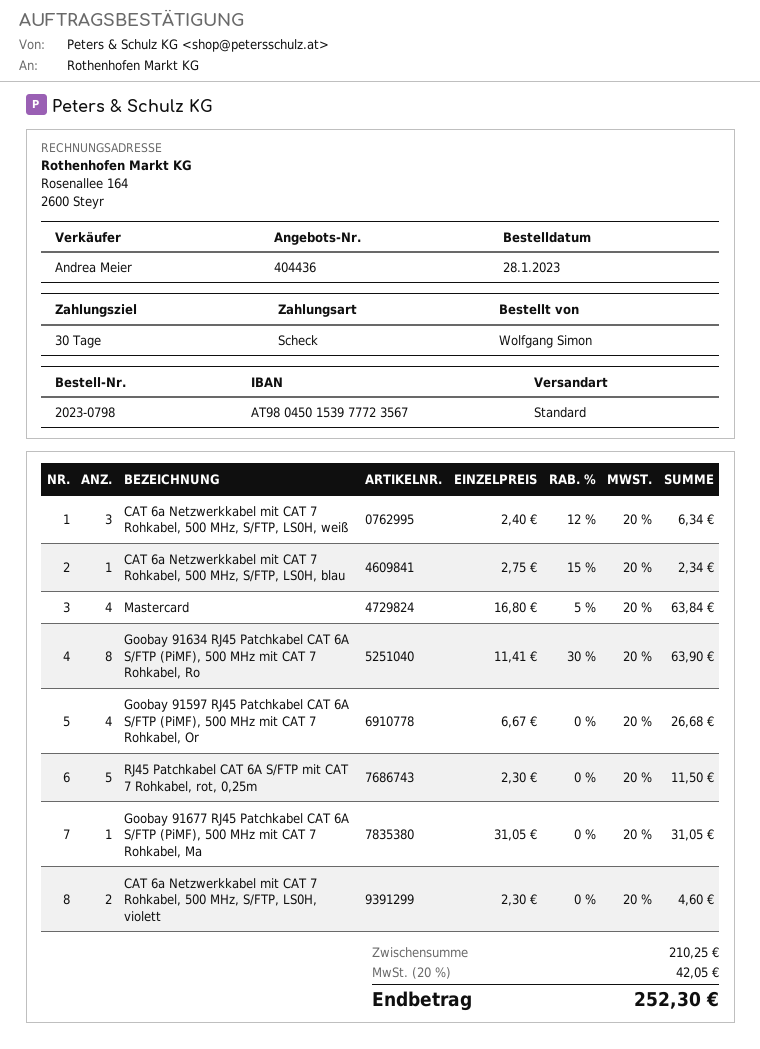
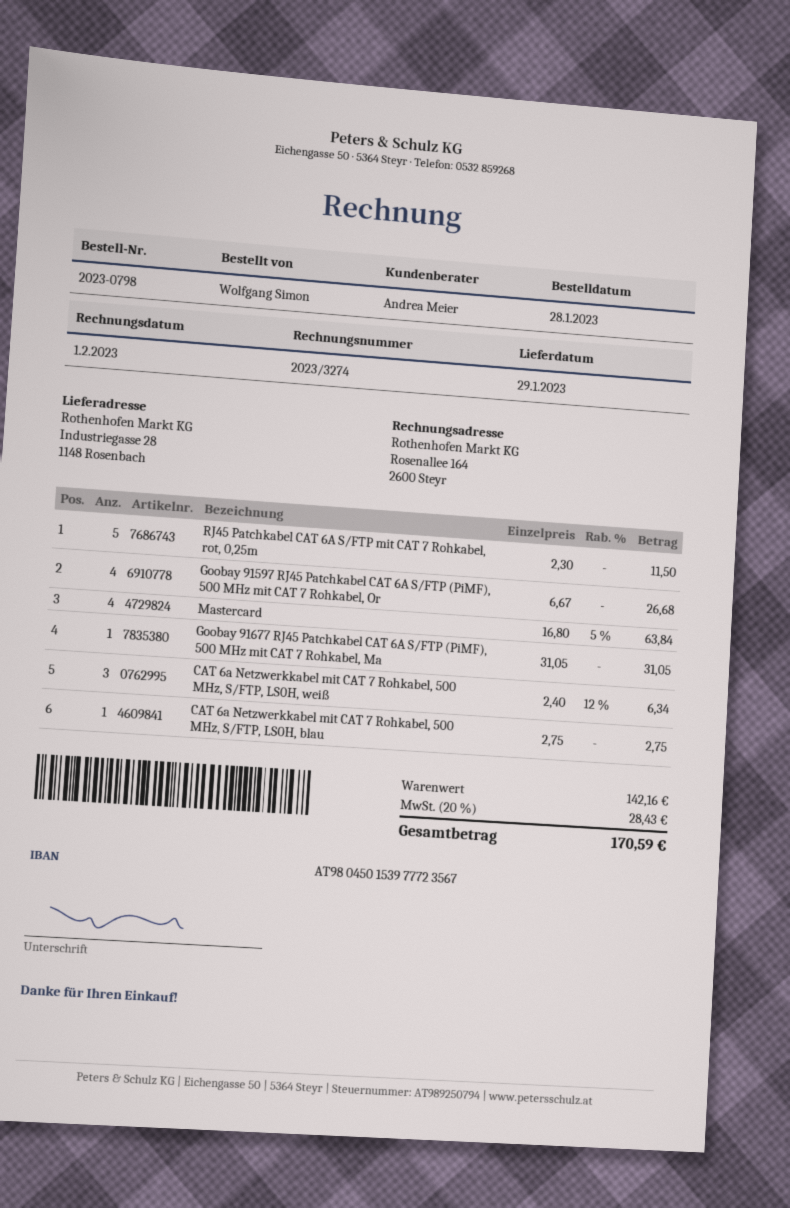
CAT 6a Netzwerkkabel mit CAT 7 Rohkabel, 500 MHz, S/FTP, LS0H, blau: 1 x 2.75 - 15% = 2.34 -> 1 x 2.75 = 2.75
Goobay 91634 RJ45 Patchkabel CAT 6A S/FTP (PiMF), 500 MHz mit CAT 7 Rohkabel, Ro: 8 x 11.41 - 30% = 63.90 -> none
CAT 6a Netzwerkkabel mit CAT 7 Rohkabel, 500 MHz, S/FTP, LS0H, violett: 2 x 2.30 = 4.60 -> none
subtotal: 210.25 -> 142.16
tax: 20% = 42.05 -> 20% = 28.43
total: 252.30 -> 170.59

